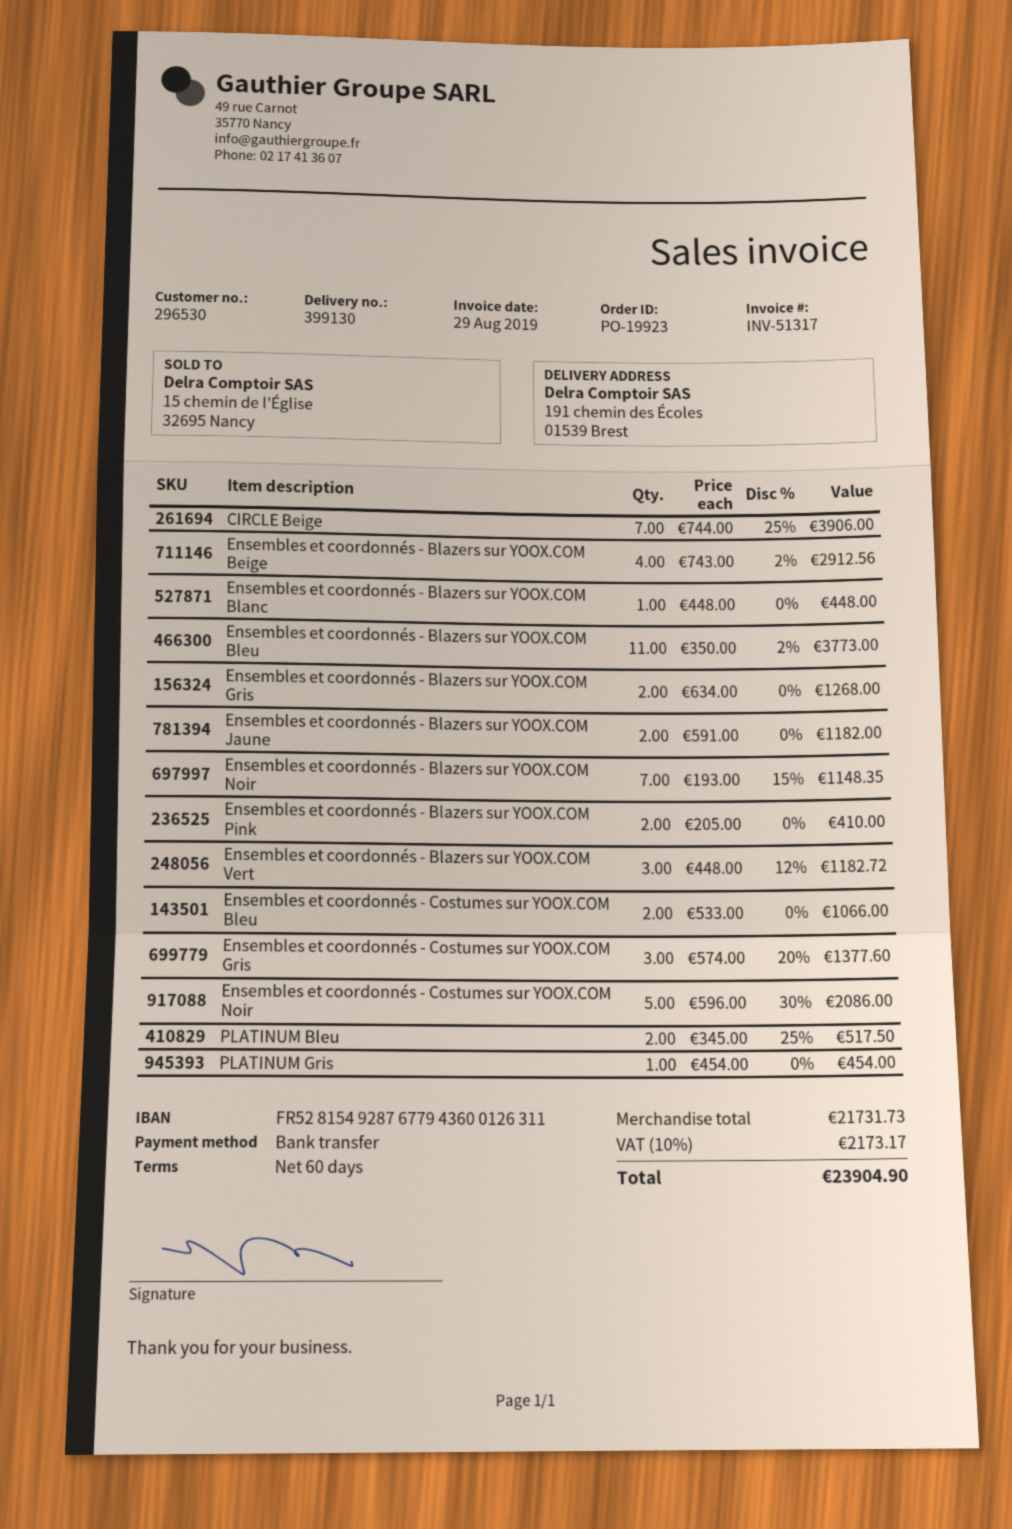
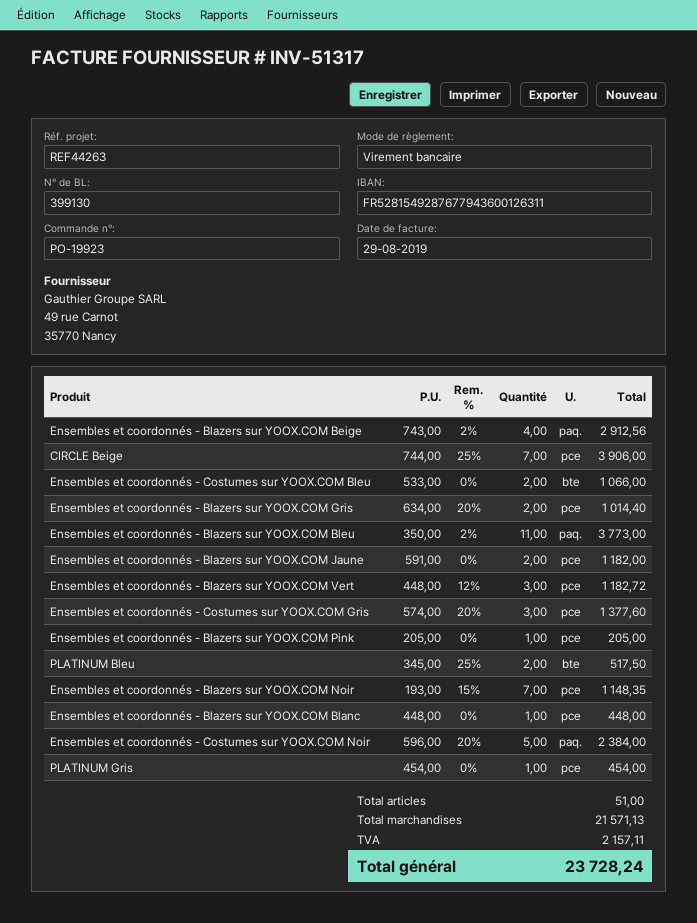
Ensembles et coordonnés - Blazers sur YOOX.COM Gris: 2 x 634.00 = 1268.00 -> 2 x 634.00 - 20% = 1014.40
Ensembles et coordonnés - Blazers sur YOOX.COM Pink: 2 x 205.00 = 410.00 -> 1 x 205.00 = 205.00
Ensembles et coordonnés - Costumes sur YOOX.COM Noir: 5 x 596.00 - 30% = 2086.00 -> 5 x 596.00 - 20% = 2384.00
subtotal: 21731.73 -> 21571.13
tax: 2173.17 -> 2157.11
total: 23904.90 -> 23728.24

